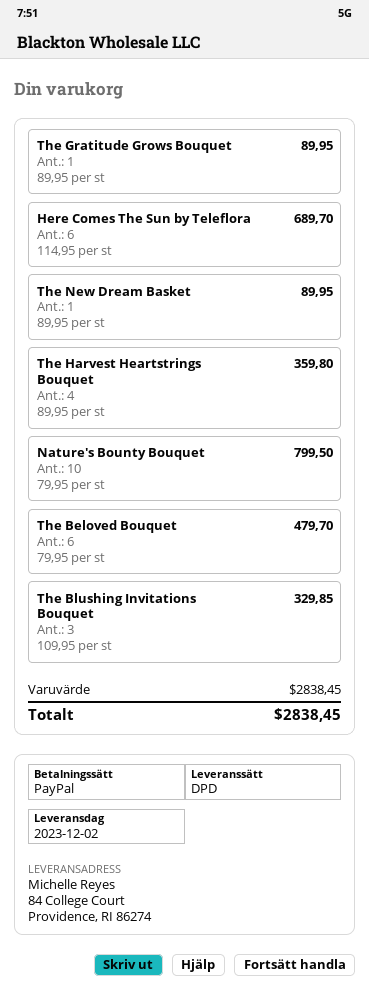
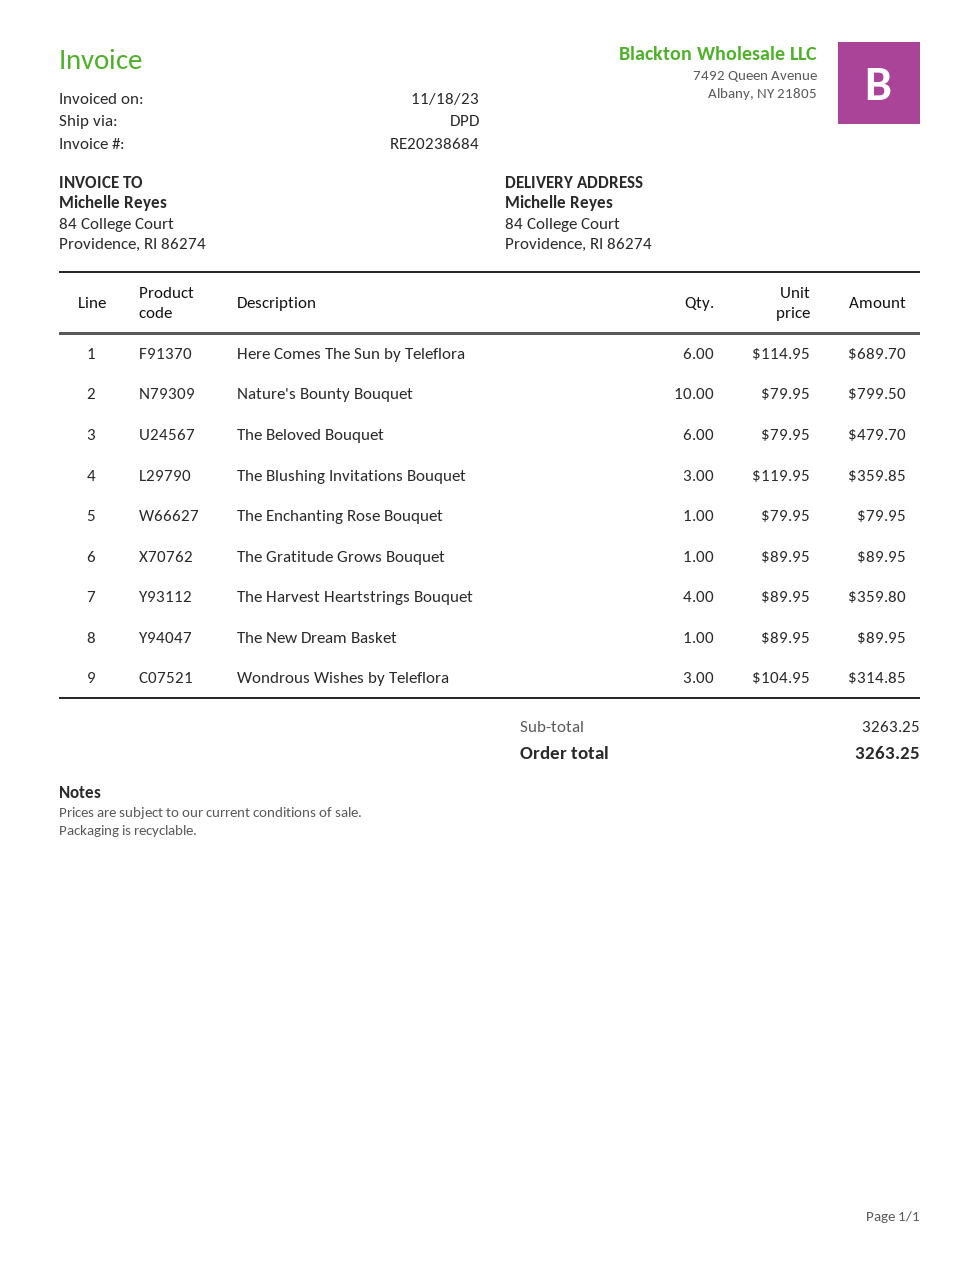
The Blushing Invitations Bouquet: 3 x 109.95 = 329.85 -> 3 x 119.95 = 359.85
The Enchanting Rose Bouquet: none -> 1 x 79.95 = 79.95
Wondrous Wishes by Teleflora: none -> 3 x 104.95 = 314.85
subtotal: 2838.45 -> 3263.25
total: 2838.45 -> 3263.25

